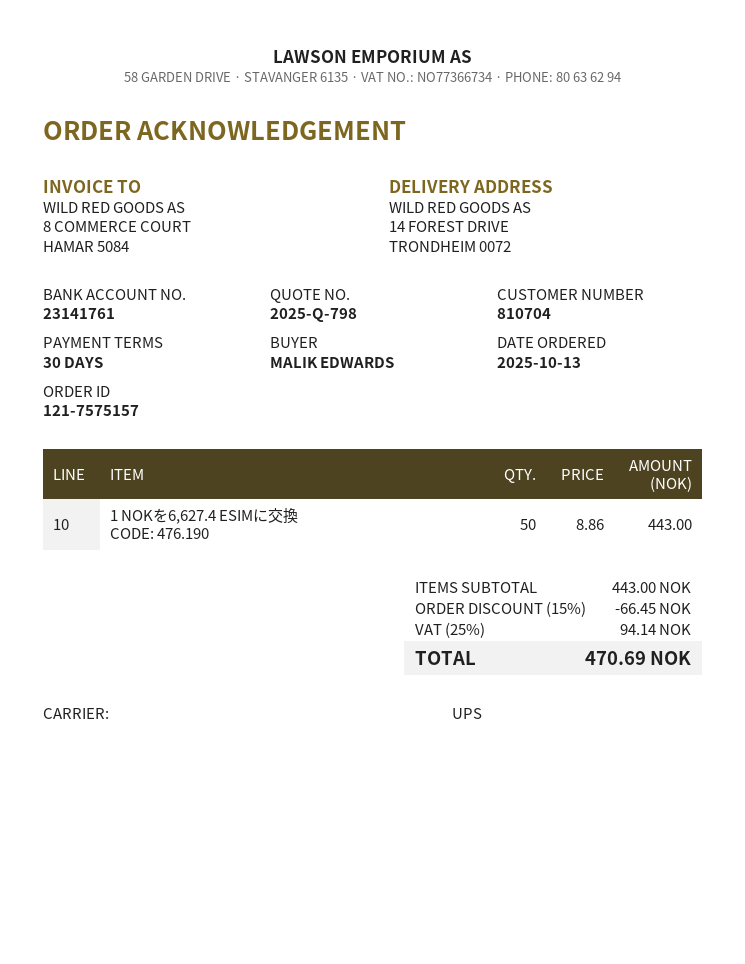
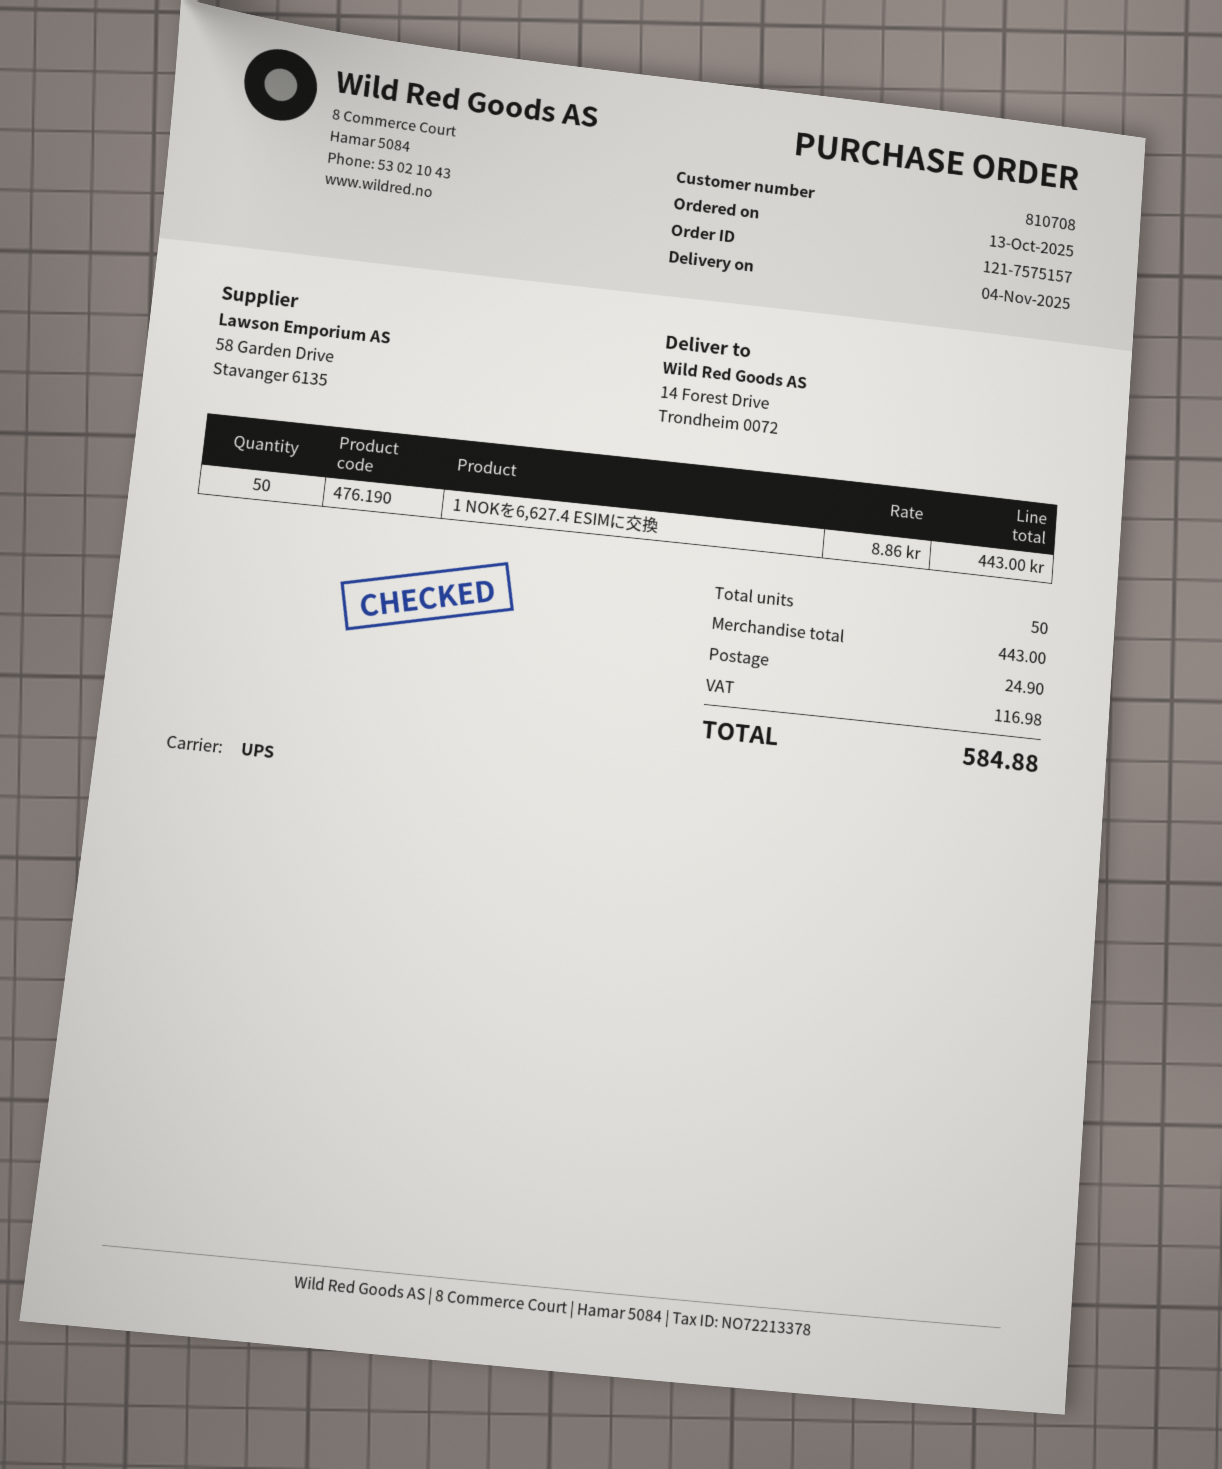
customer number: 810704 -> 810708
discount: 15% = 66.45 -> none
shipping: none -> 24.90
tax: 94.14 -> 116.98
total: 470.69 -> 584.88

